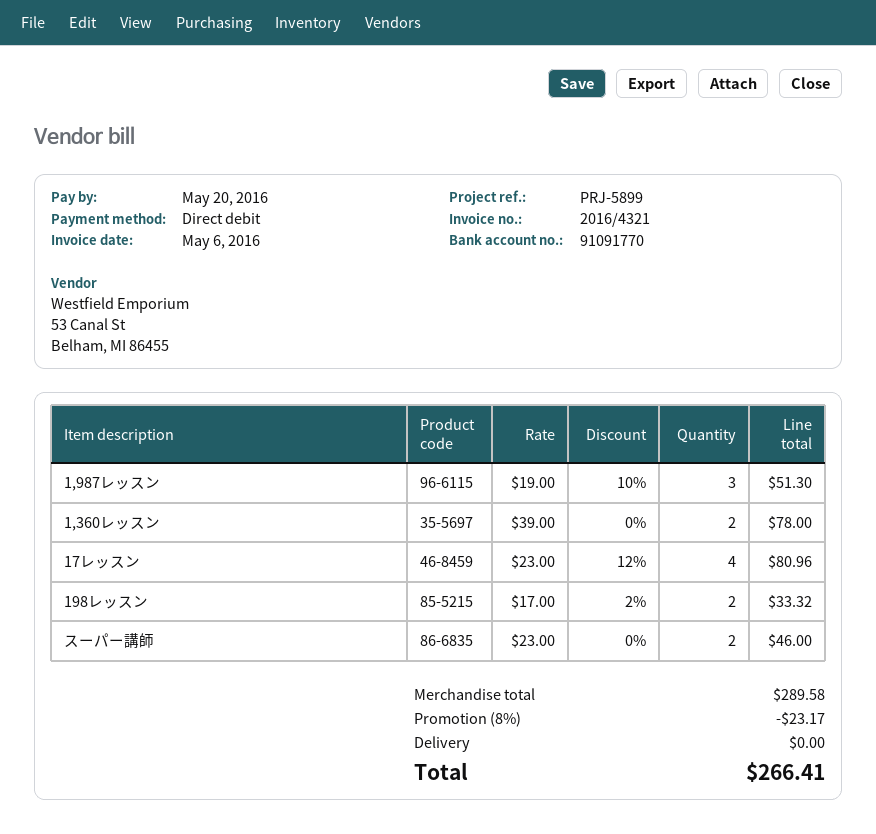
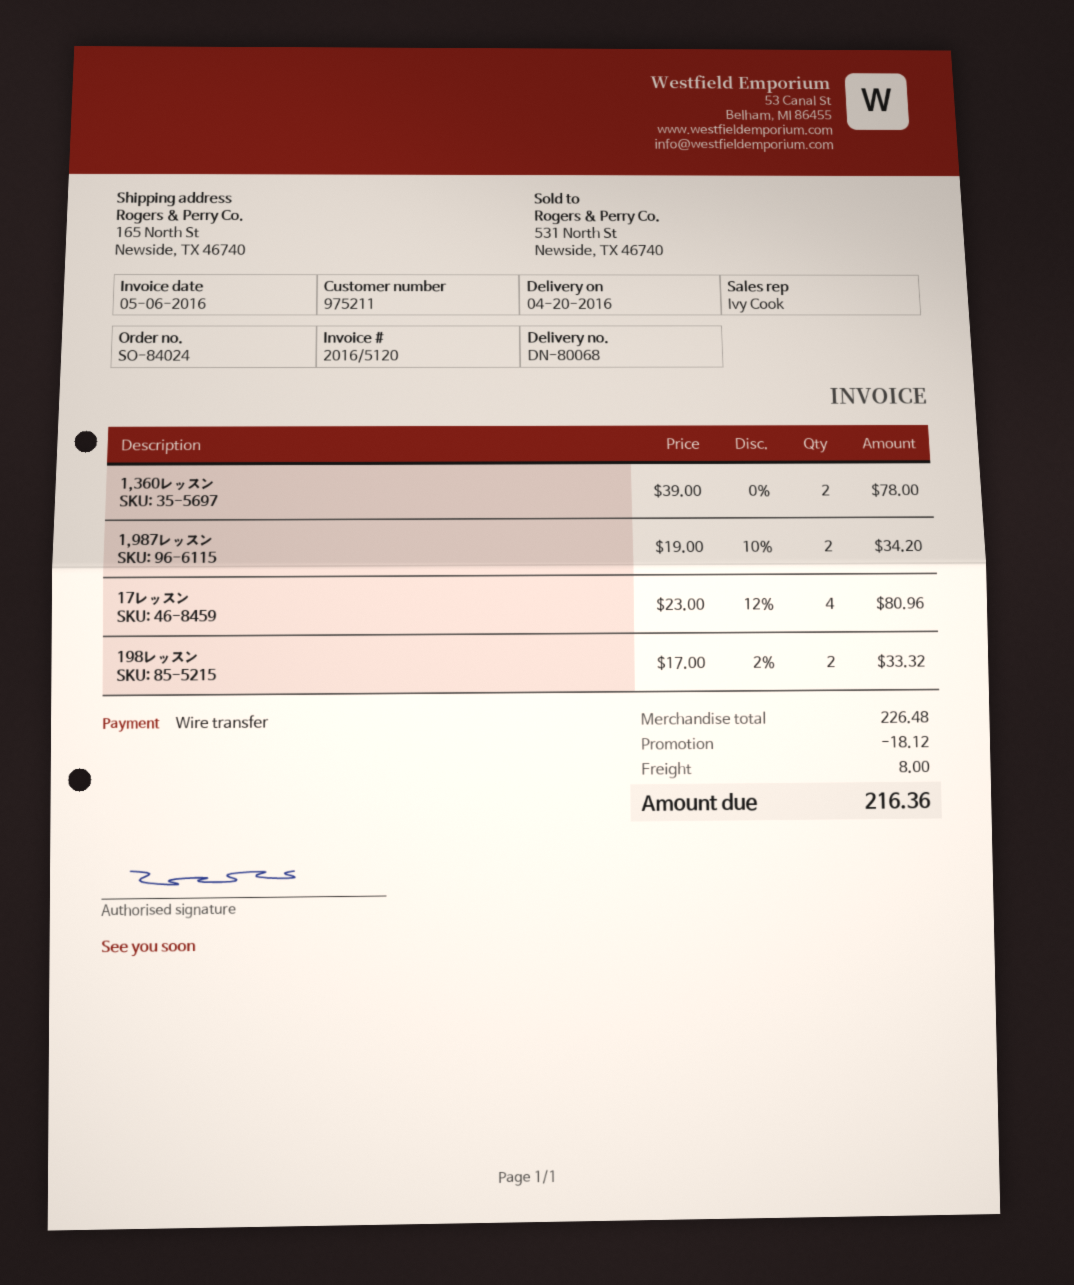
invoice number: 2016/4321 -> 2016/5120
payment method: direct debit -> bank transfer
1,987レッスン: 3 x 19.00 - 10% = 51.30 -> 2 x 19.00 - 10% = 34.20
スーパー講師: 2 x 23.00 = 46.00 -> none
subtotal: 289.58 -> 226.48
discount: 23.17 -> 18.12
shipping: 0.00 -> 8.00
total: 266.41 -> 216.36

